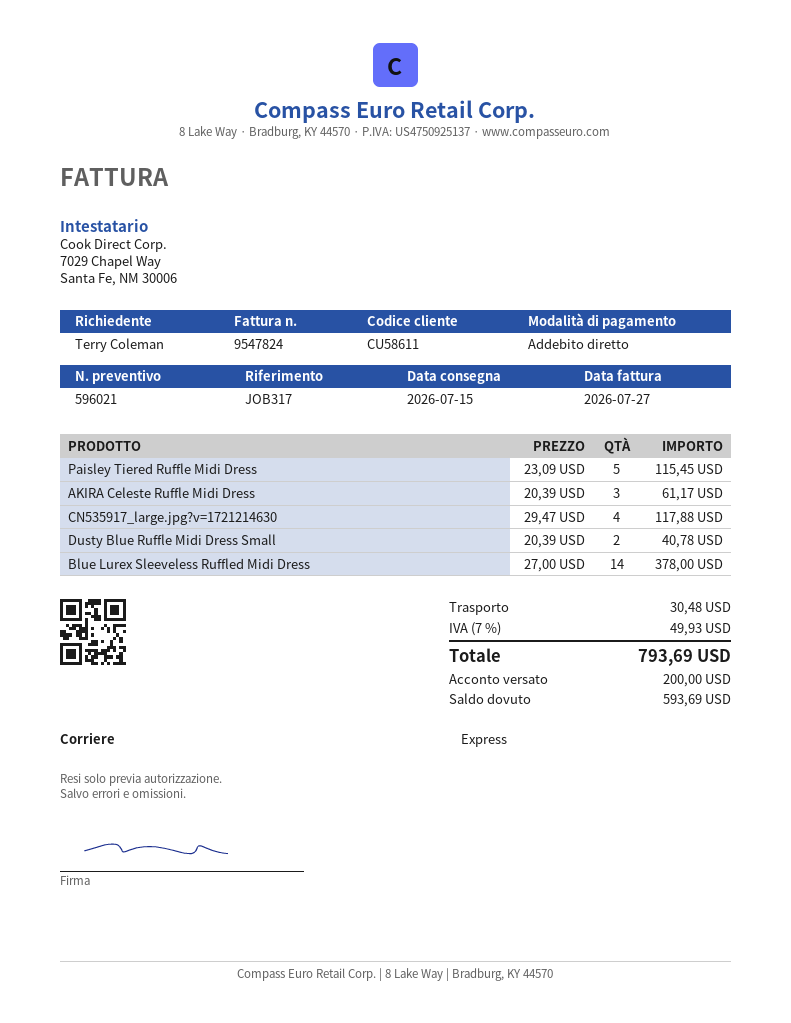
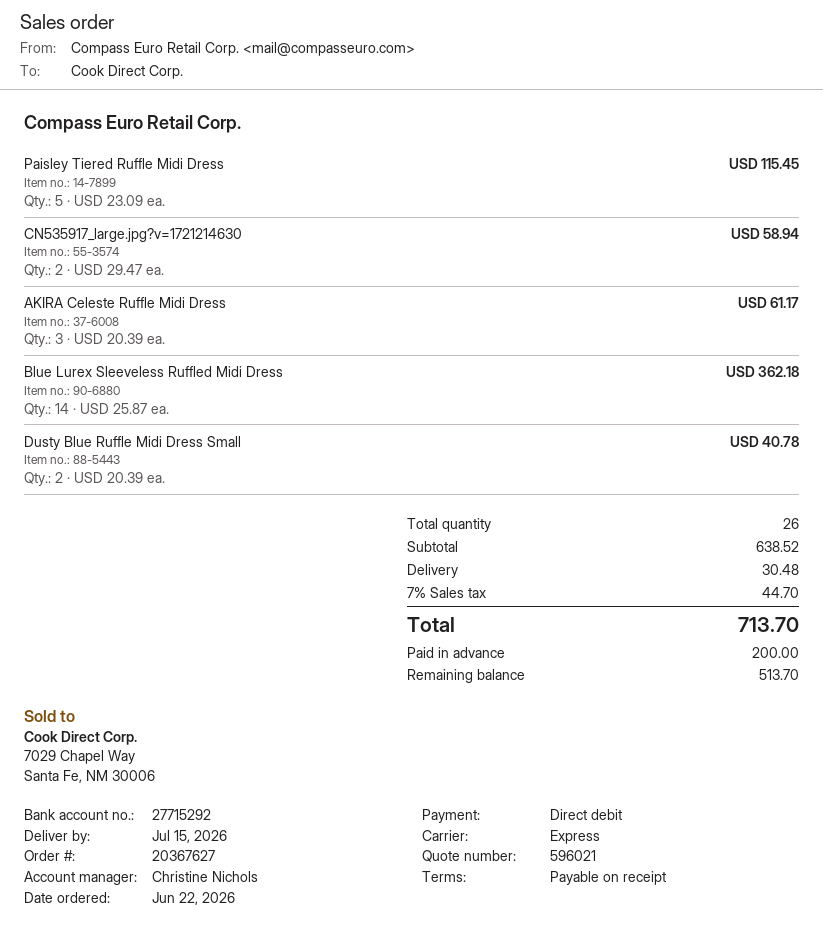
CN535917_large.jpg?v=1721214630: 4 x 29.47 = 117.88 -> 2 x 29.47 = 58.94
Blue Lurex Sleeveless Ruffled Midi Dress: 14 x 27.00 = 378.00 -> 14 x 25.87 = 362.18
tax: 7% = 49.93 -> 7% = 44.70
total: 793.69 -> 713.70
balance: 593.69 -> 513.70

